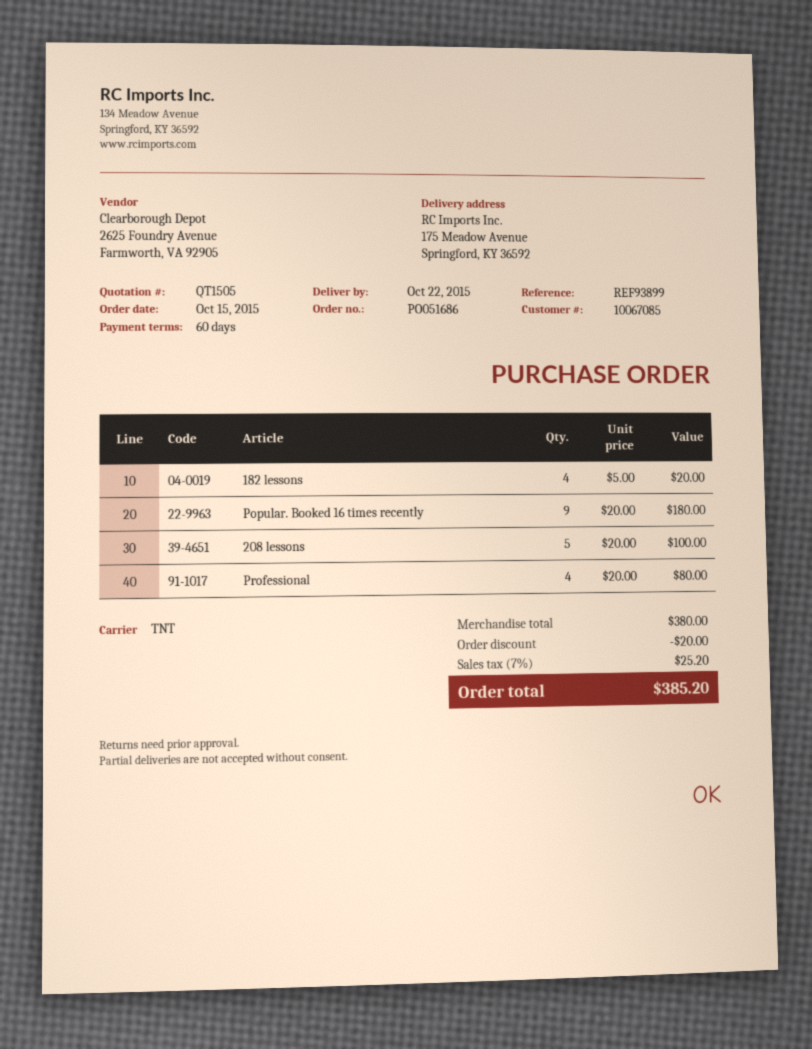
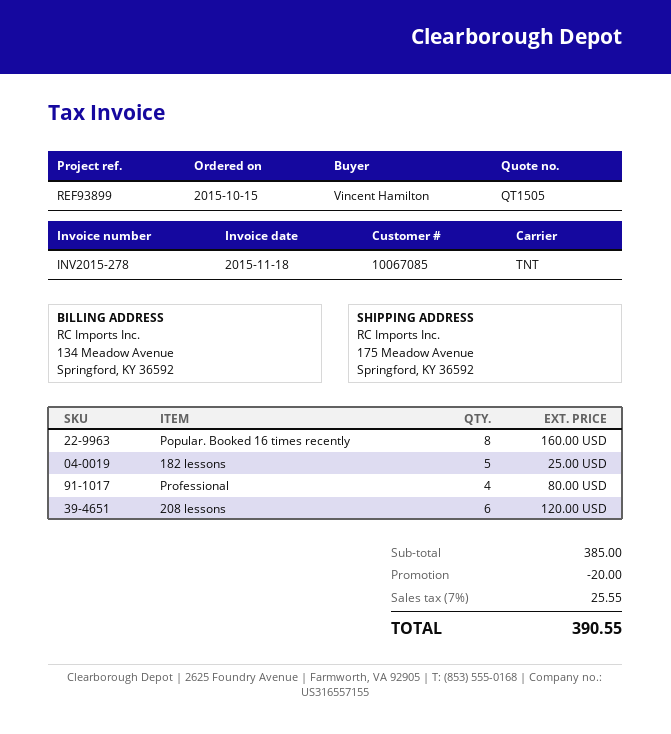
182 lessons: 4 for 20.00 -> 5 for 25.00
Popular. Booked 16 times recently: 9 for 180.00 -> 8 for 160.00
208 lessons: 5 for 100.00 -> 6 for 120.00
subtotal: 380.00 -> 385.00
tax: 7% = 25.20 -> 7% = 25.55
total: 385.20 -> 390.55

